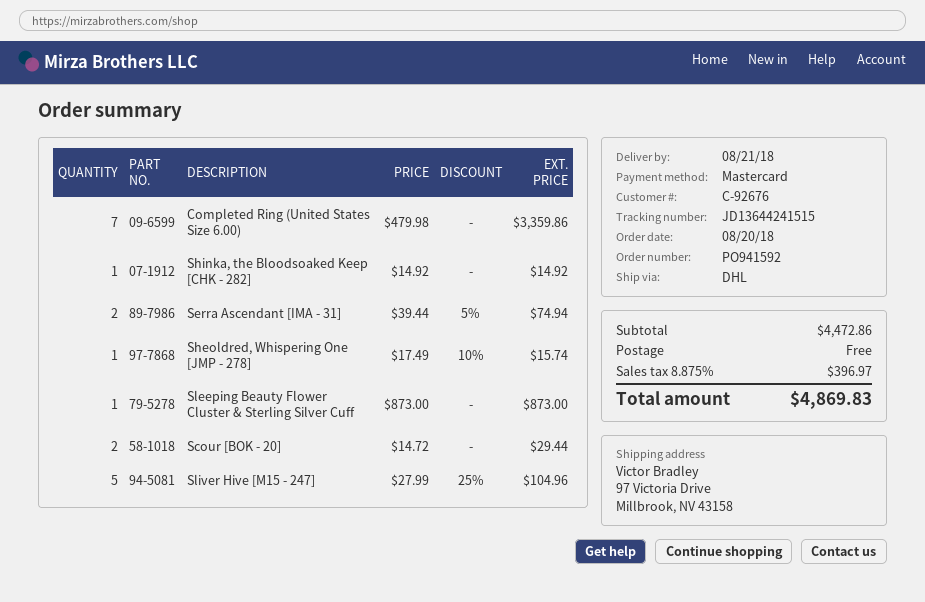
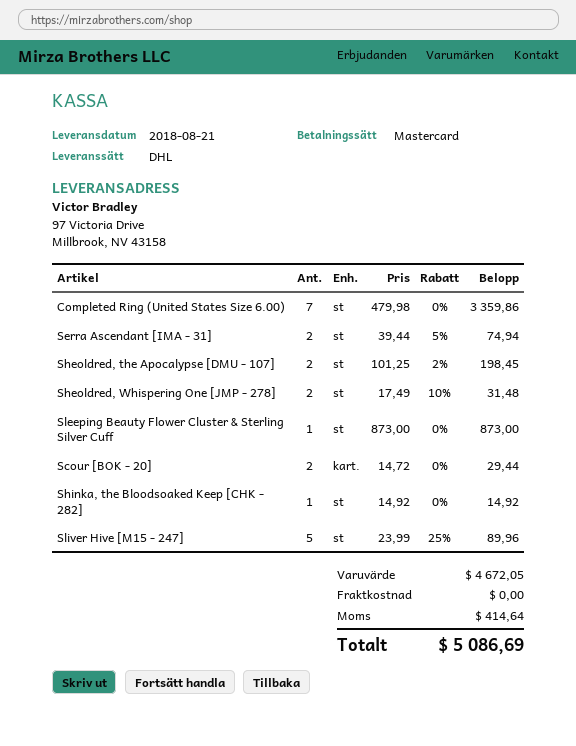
Sheoldred, Whispering One [JMP - 278]: 1 x 17.49 - 10% = 15.74 -> 2 x 17.49 - 10% = 31.48
Sliver Hive [M15 - 247]: 5 x 27.99 - 25% = 104.96 -> 5 x 23.99 - 25% = 89.96
Sheoldred, the Apocalypse [DMU - 107]: none -> 2 x 101.25 - 2% = 198.45
subtotal: 4472.86 -> 4672.05
tax: 396.97 -> 414.64
total: 4869.83 -> 5086.69

